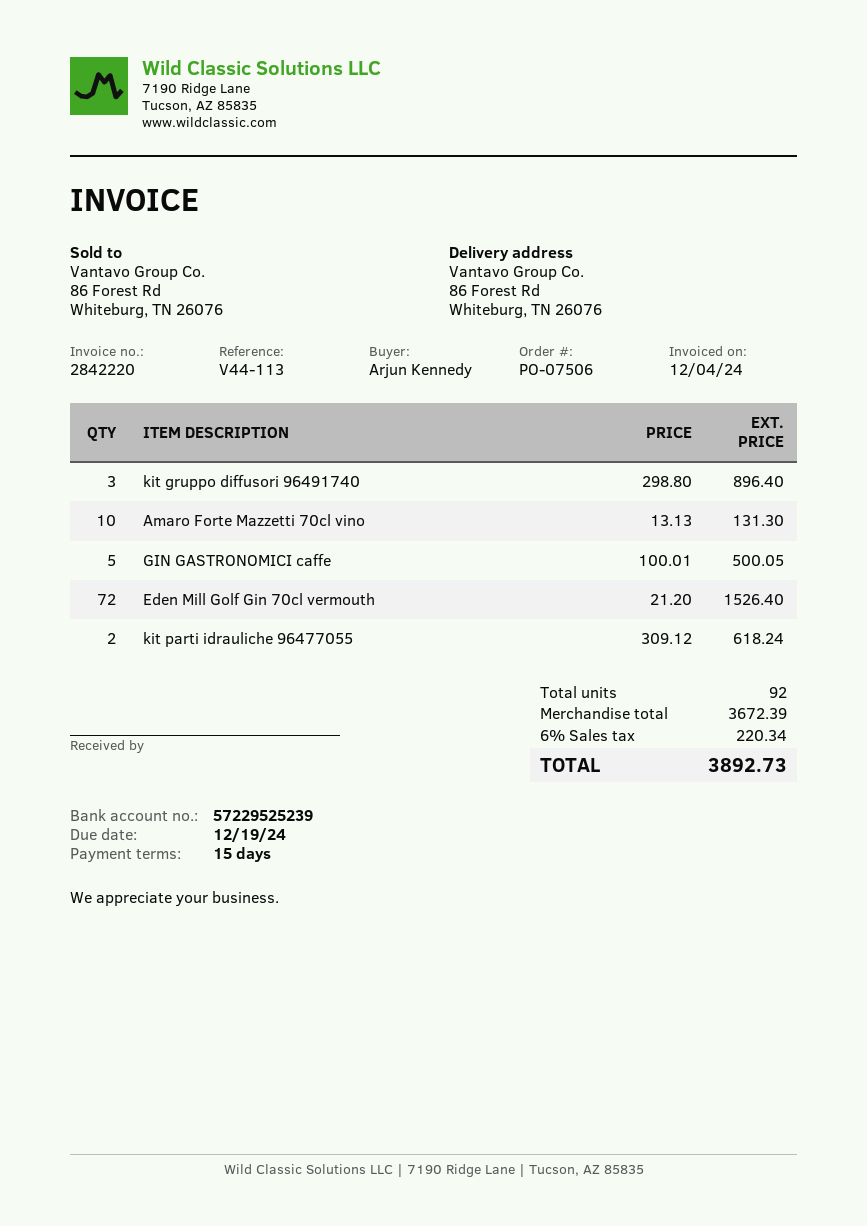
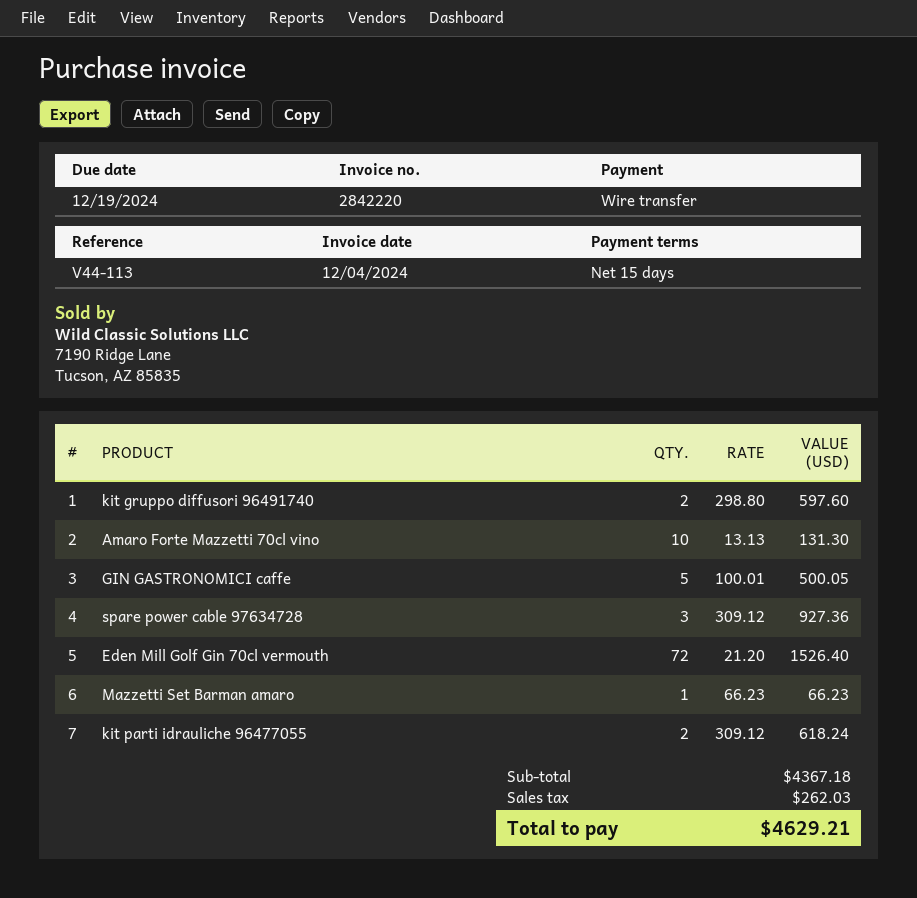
kit gruppo diffusori 96491740: 3 x 298.80 = 896.40 -> 2 x 298.80 = 597.60
spare power cable 97634728: none -> 3 x 309.12 = 927.36
Mazzetti Set Barman amaro: none -> 1 x 66.23 = 66.23
subtotal: 3672.39 -> 4367.18
tax: 220.34 -> 262.03
total: 3892.73 -> 4629.21

